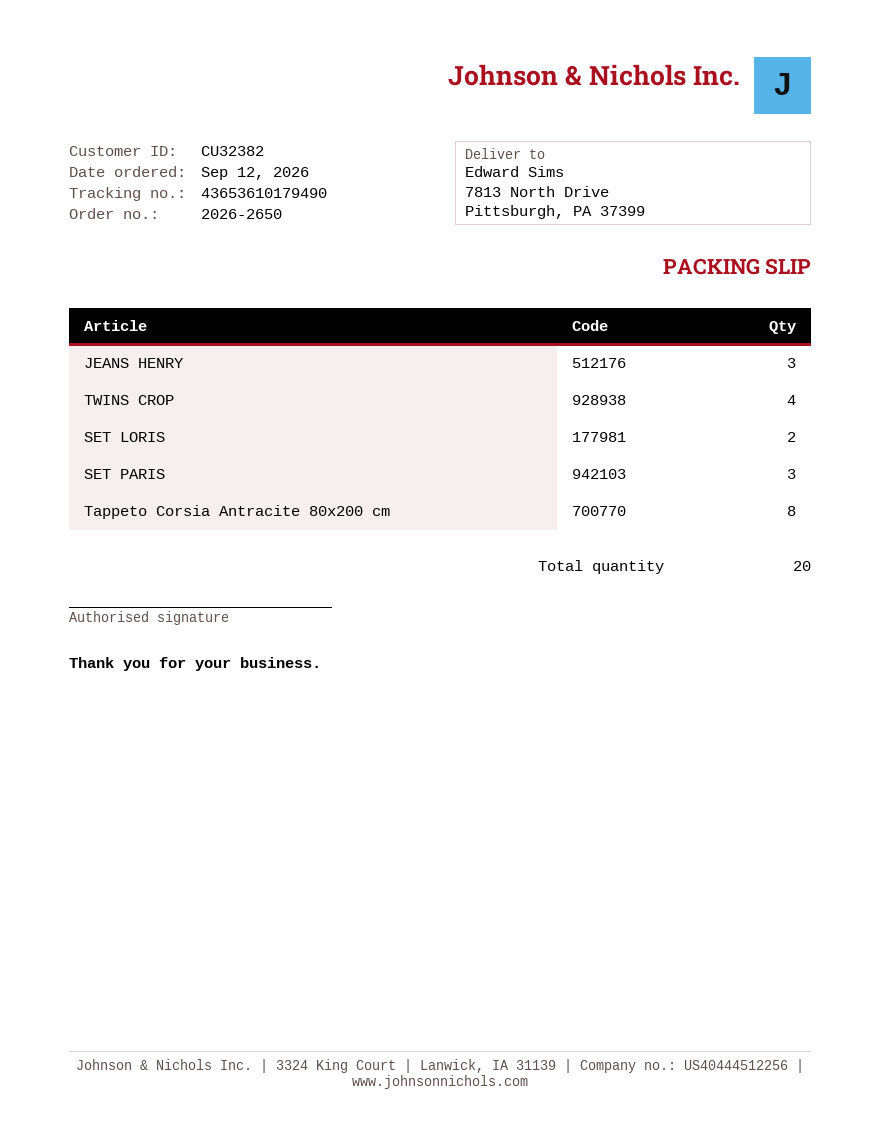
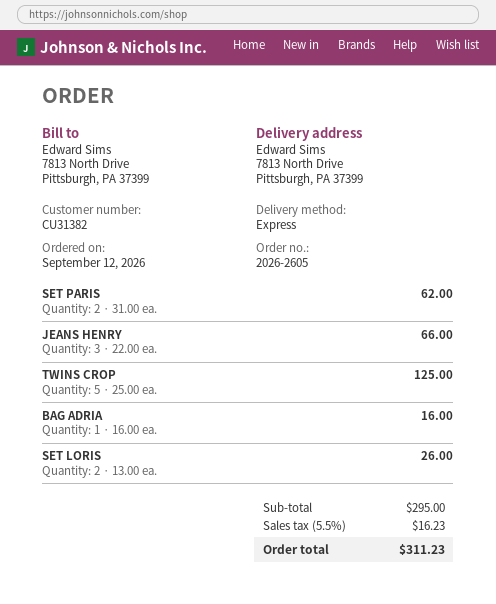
order number: 2026-2650 -> 2026-2605
customer number: CU32382 -> CU31382
TWINS CROP: 4 -> 5
SET PARIS: 3 -> 2
Tappeto Corsia Antracite 80x200 cm: 8 -> none
BAG ADRIA: none -> 1

